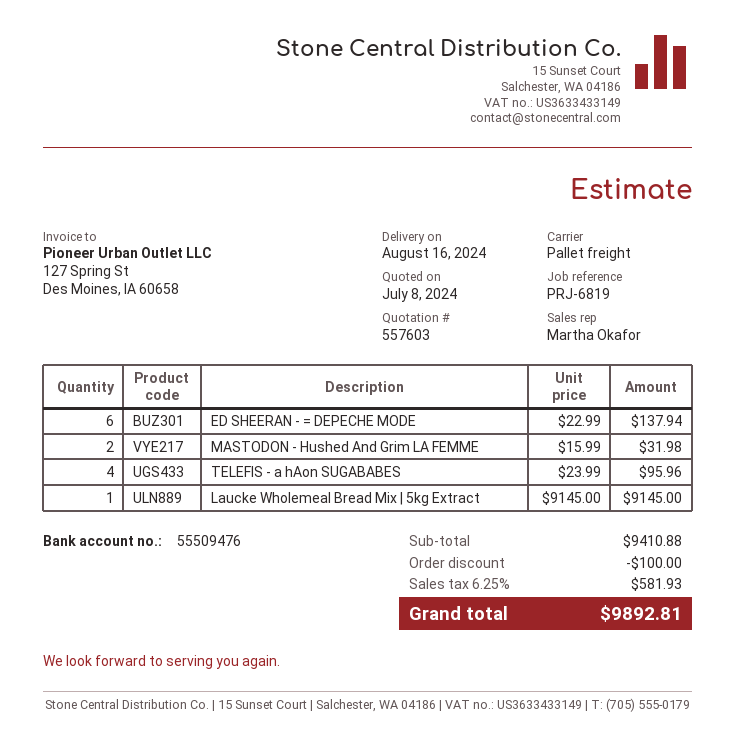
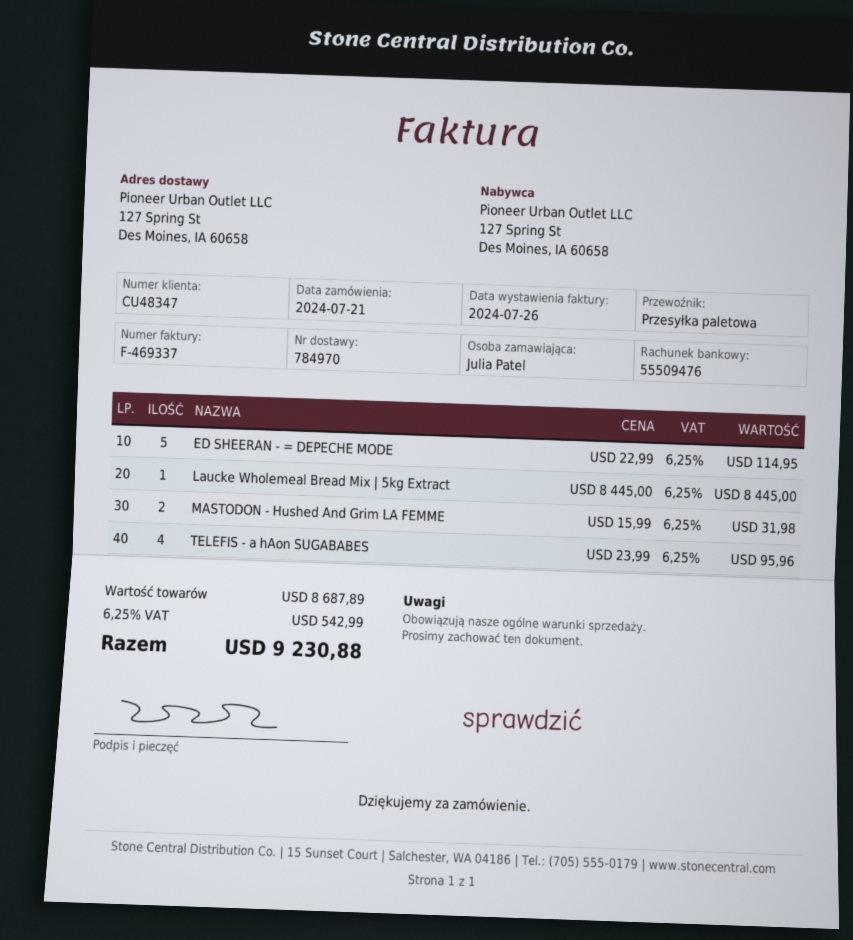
ED SHEERAN - = DEPECHE MODE: 6 x 22.99 = 137.94 -> 5 x 22.99 = 114.95
Laucke Wholemeal Bread Mix | 5kg Extract: 1 x 9145.00 = 9145.00 -> 1 x 8445.00 = 8445.00
subtotal: 9410.88 -> 8687.89
discount: 100.00 -> none
tax: 6.25% = 581.93 -> 6.25% = 542.99
total: 9892.81 -> 9230.88

